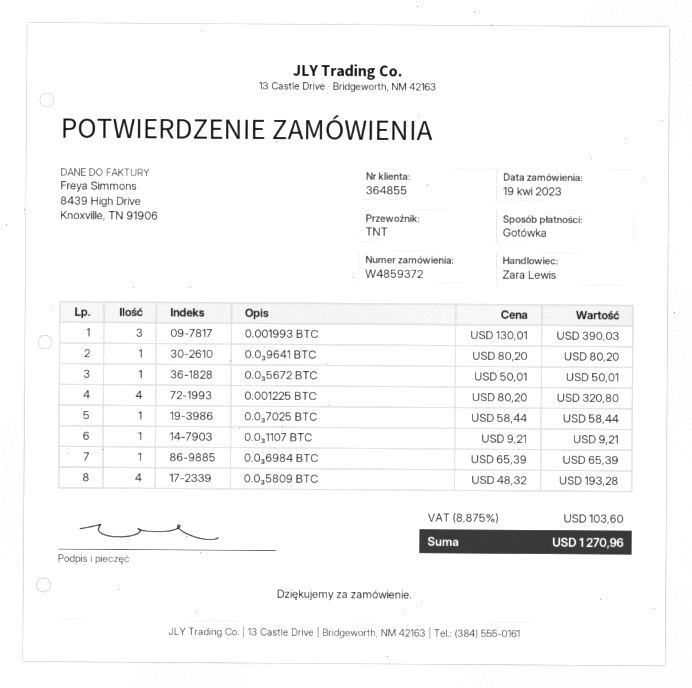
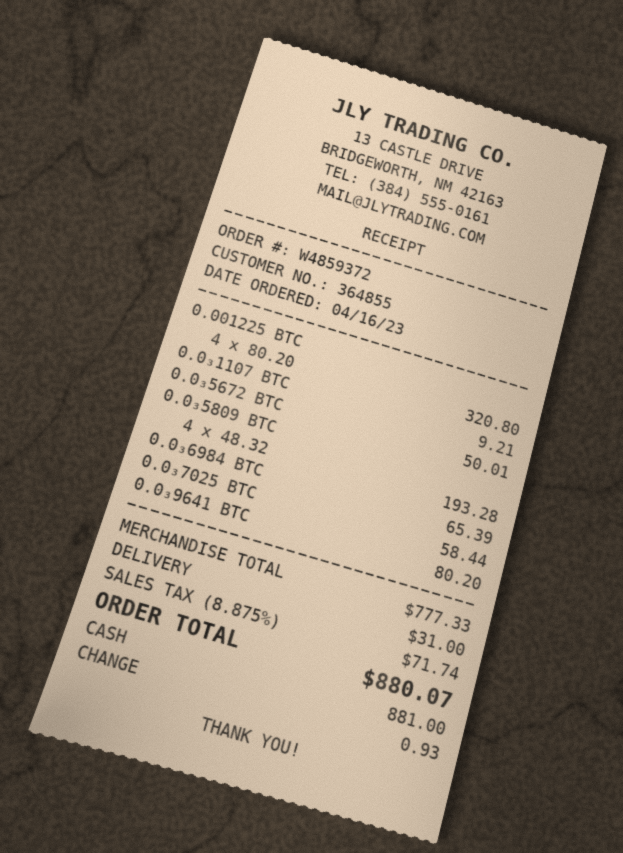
order date: 2023-04-19 -> 2023-04-16
0.001993 BTC: 3 x 130.01 = 390.03 -> none
shipping: none -> 31.00
tax: 8.875% = 103.60 -> 8.875% = 71.74
total: 1270.96 -> 880.07

